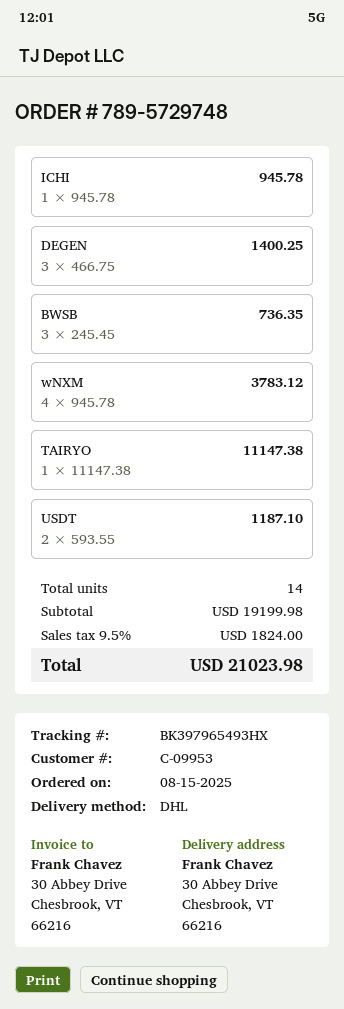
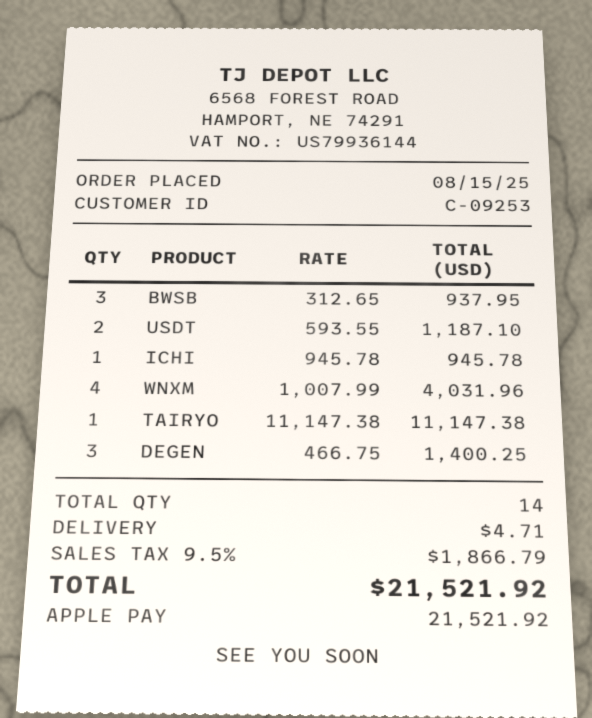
customer number: C-09953 -> C-09253
BWSB: 3 x 245.45 = 736.35 -> 3 x 312.65 = 937.95
wNXM: 4 x 945.78 = 3783.12 -> 4 x 1007.99 = 4031.96
shipping: none -> 4.71
tax: 9.5% = 1824.00 -> 9.5% = 1866.79
total: 21023.98 -> 21521.92

